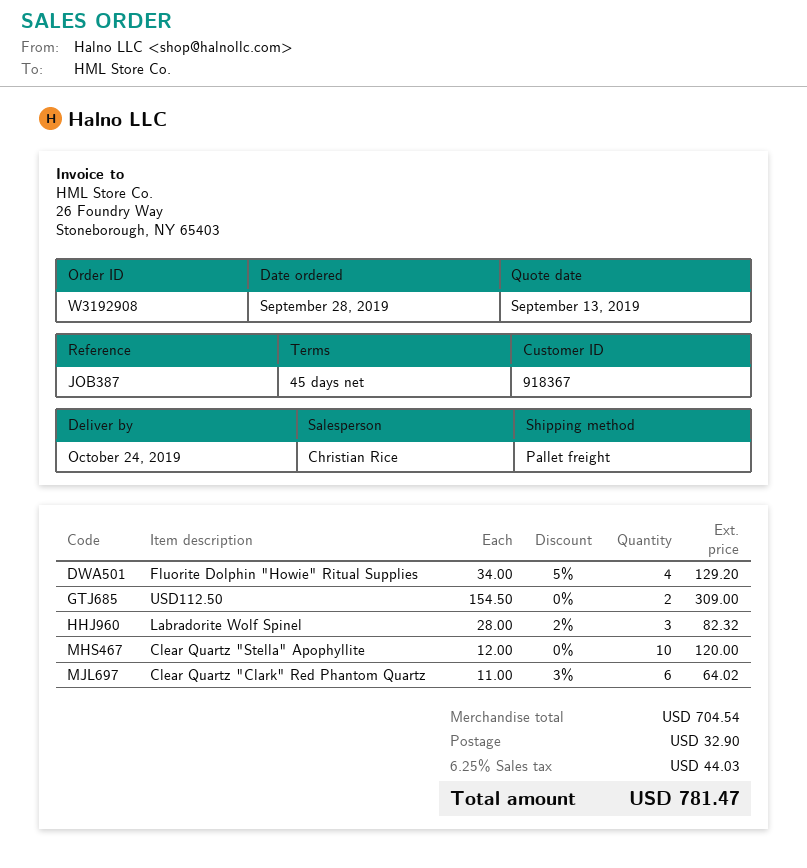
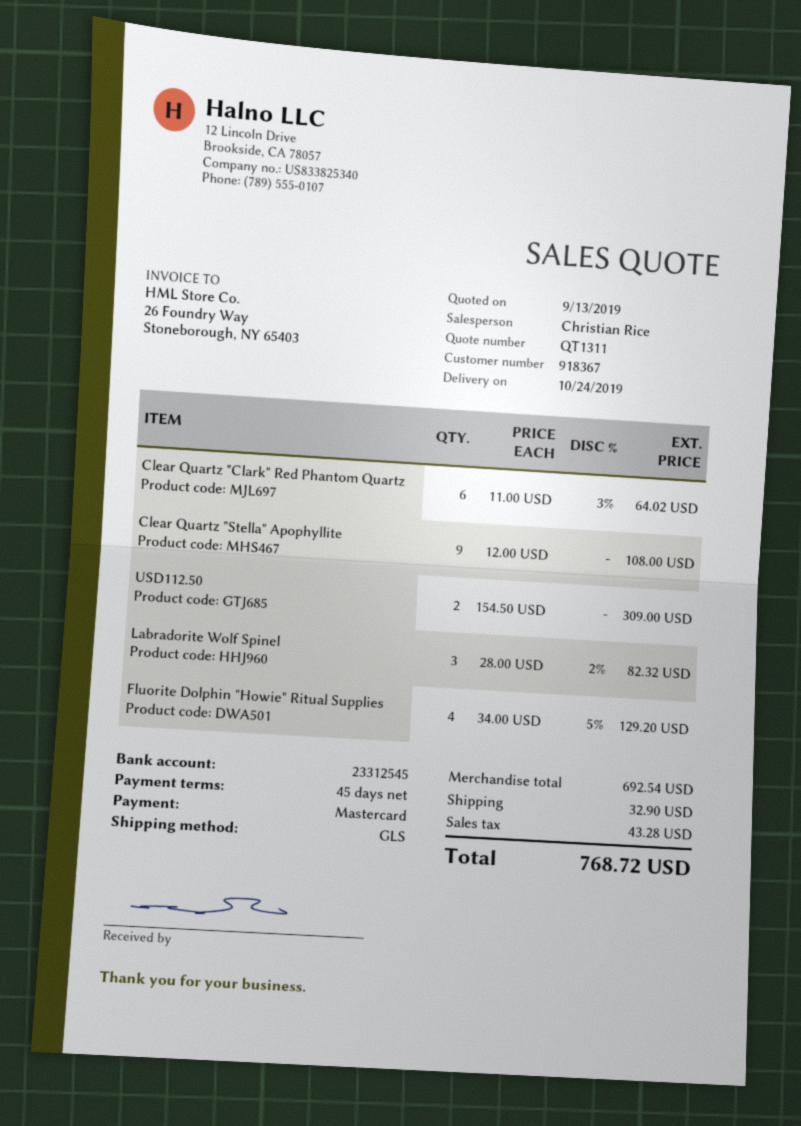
shipping method: pallet freight -> GLS
Clear Quartz "Stella" Apophyllite: 10 x 12.00 = 120.00 -> 9 x 12.00 = 108.00
subtotal: 704.54 -> 692.54
tax: 44.03 -> 43.28
total: 781.47 -> 768.72

